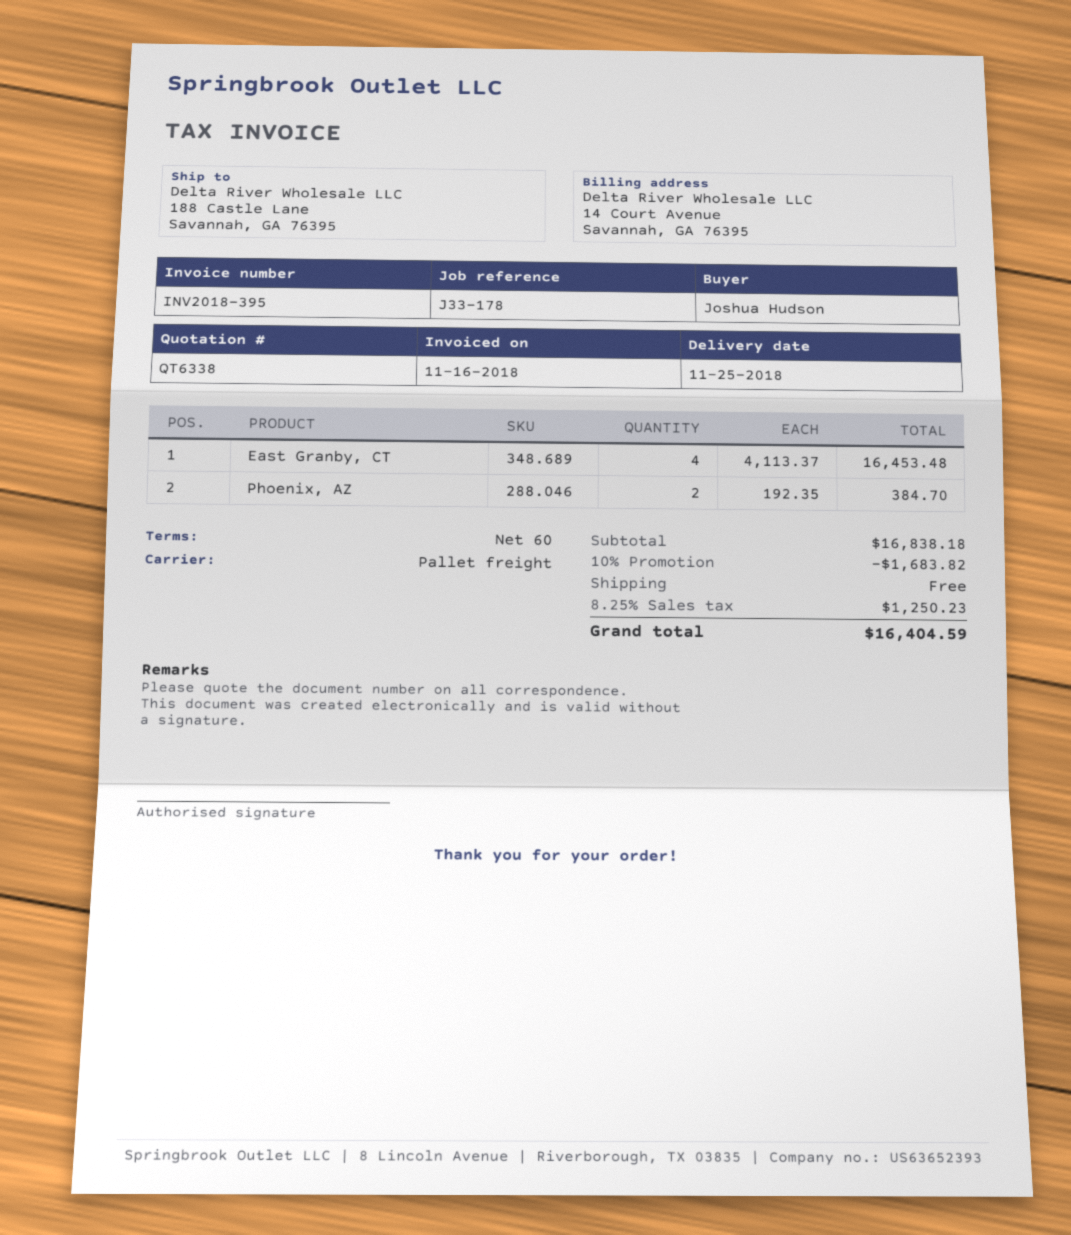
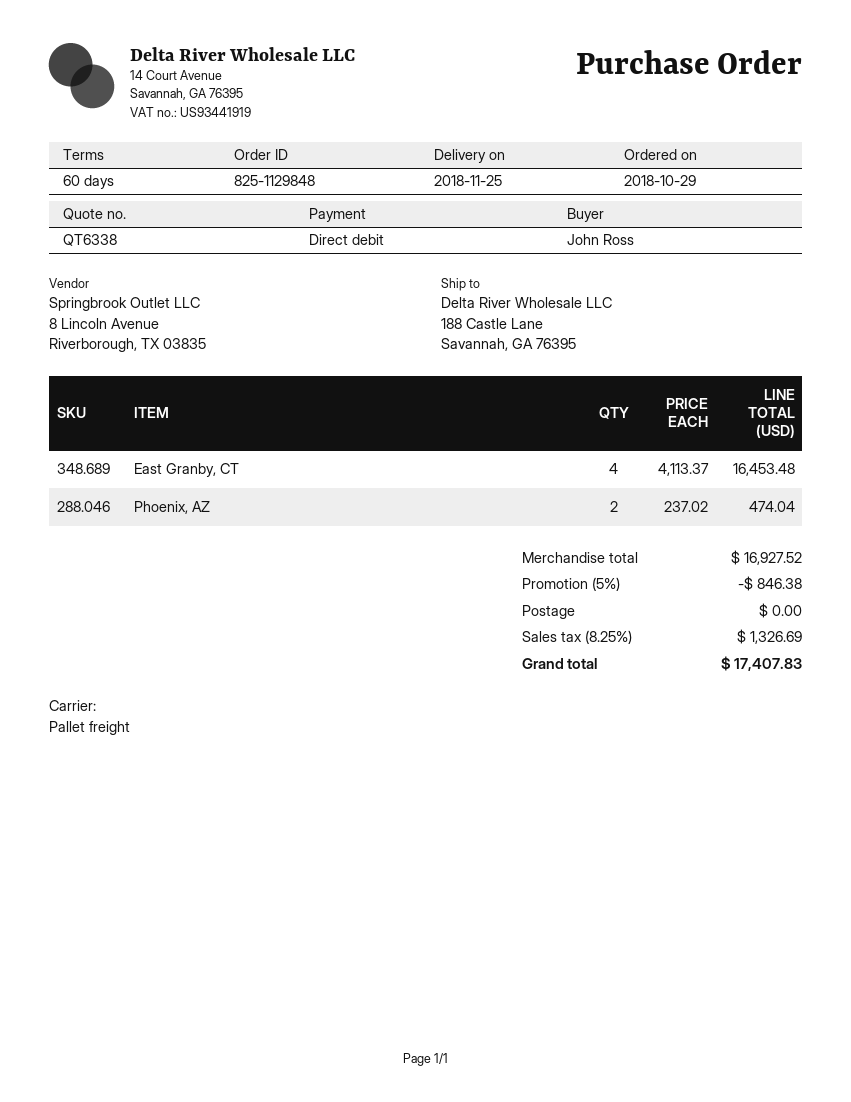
ordered by: Joshua Hudson -> John Ross
Phoenix, AZ: 2 x 192.35 = 384.70 -> 2 x 237.02 = 474.04
subtotal: 16838.18 -> 16927.52
discount: 10% = 1683.82 -> 5% = 846.38
tax: 8.25% = 1250.23 -> 8.25% = 1326.69
total: 16404.59 -> 17407.83

